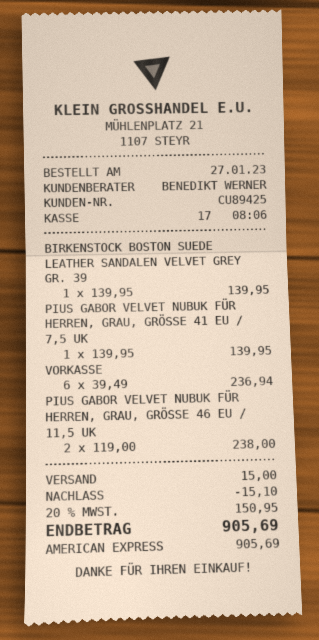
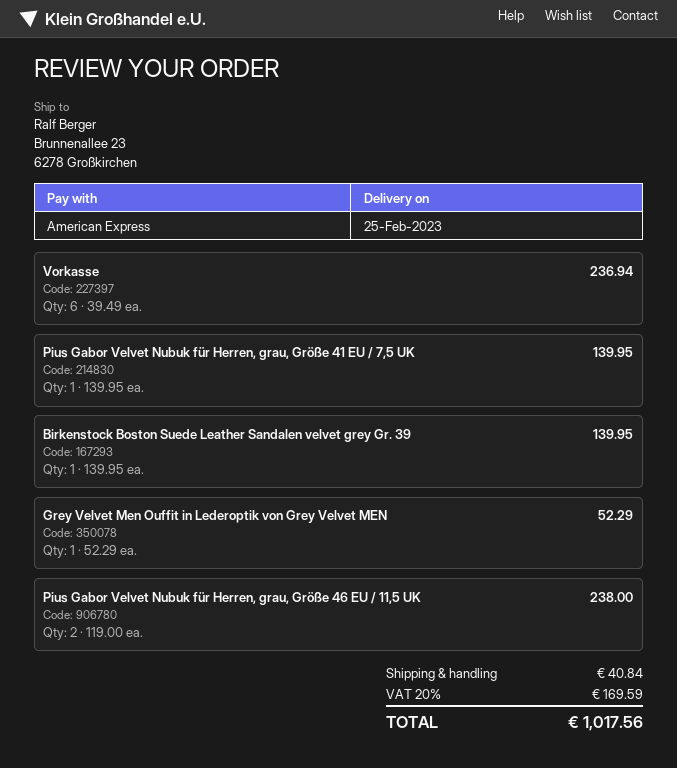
Grey Velvet Men Ouffit in Lederoptik von Grey Velvet MEN: none -> 1 x 52.29 = 52.29
discount: 15.10 -> none
shipping: 15.00 -> 40.84
tax: 20% = 150.95 -> 20% = 169.59
total: 905.69 -> 1017.56

